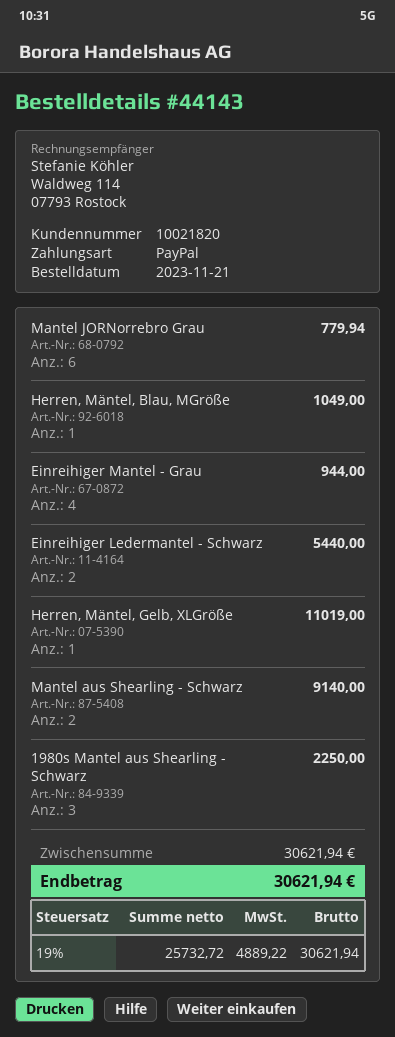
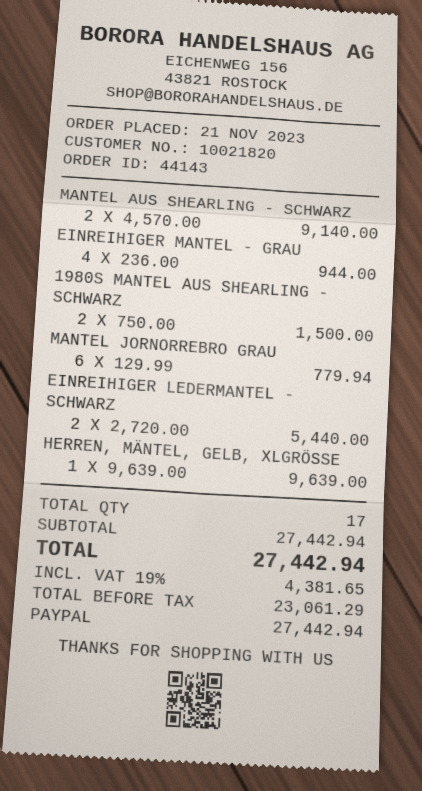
Herren, Mäntel, Blau, MGröße: 1 for 1049.00 -> none
Herren, Mäntel, Gelb, XLGröße: 1 for 11019.00 -> 1 for 9639.00
1980s Mantel aus Shearling - Schwarz: 3 for 2250.00 -> 2 for 1500.00
subtotal: 30621.94 -> 27442.94
net: 25732.72 -> 23061.29
tax: 19% = 4889.22 -> 19% = 4381.65
total: 30621.94 -> 27442.94

